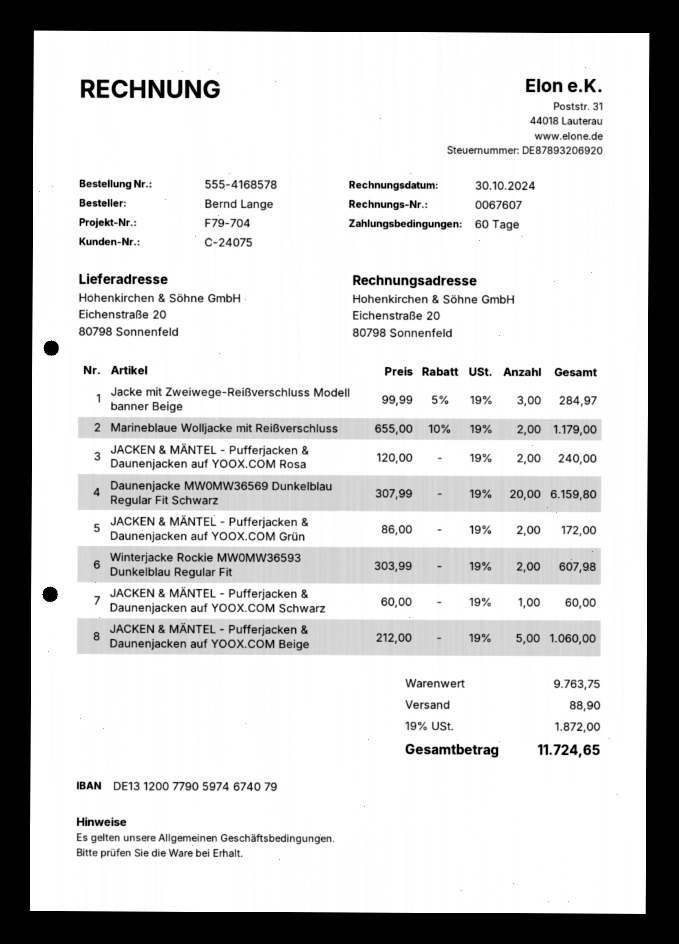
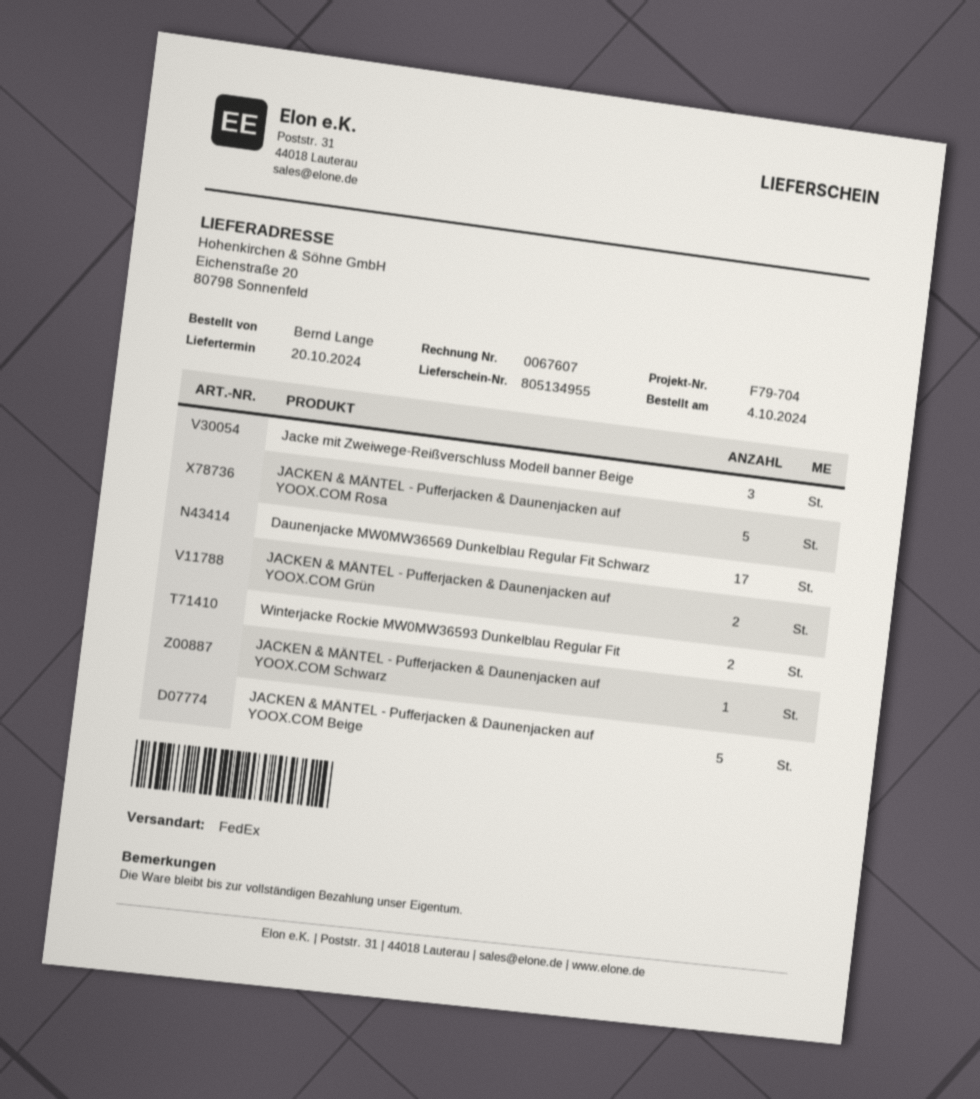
Marineblaue Wolljacke mit Reißverschluss: 2 -> none
JACKEN & MÄNTEL - Pufferjacken & Daunenjacken auf YOOX.COM Rosa: 2 -> 5
Daunenjacke MW0MW36569 Dunkelblau Regular Fit Schwarz: 20 -> 17

